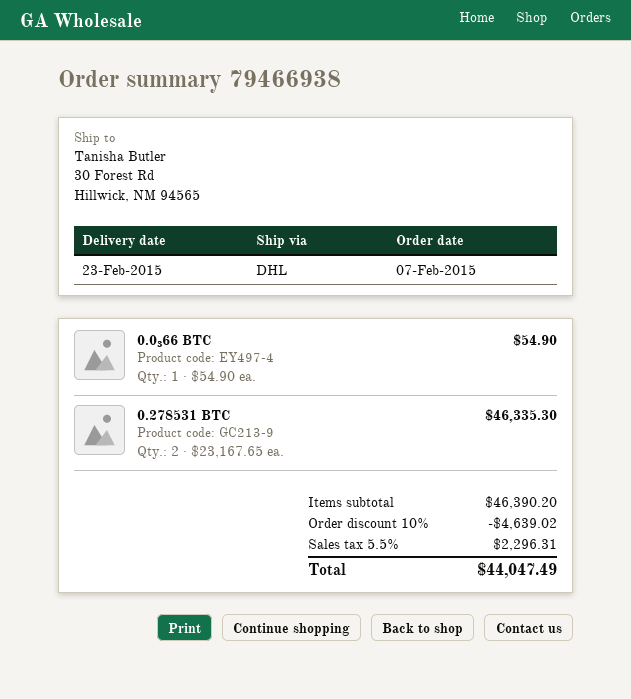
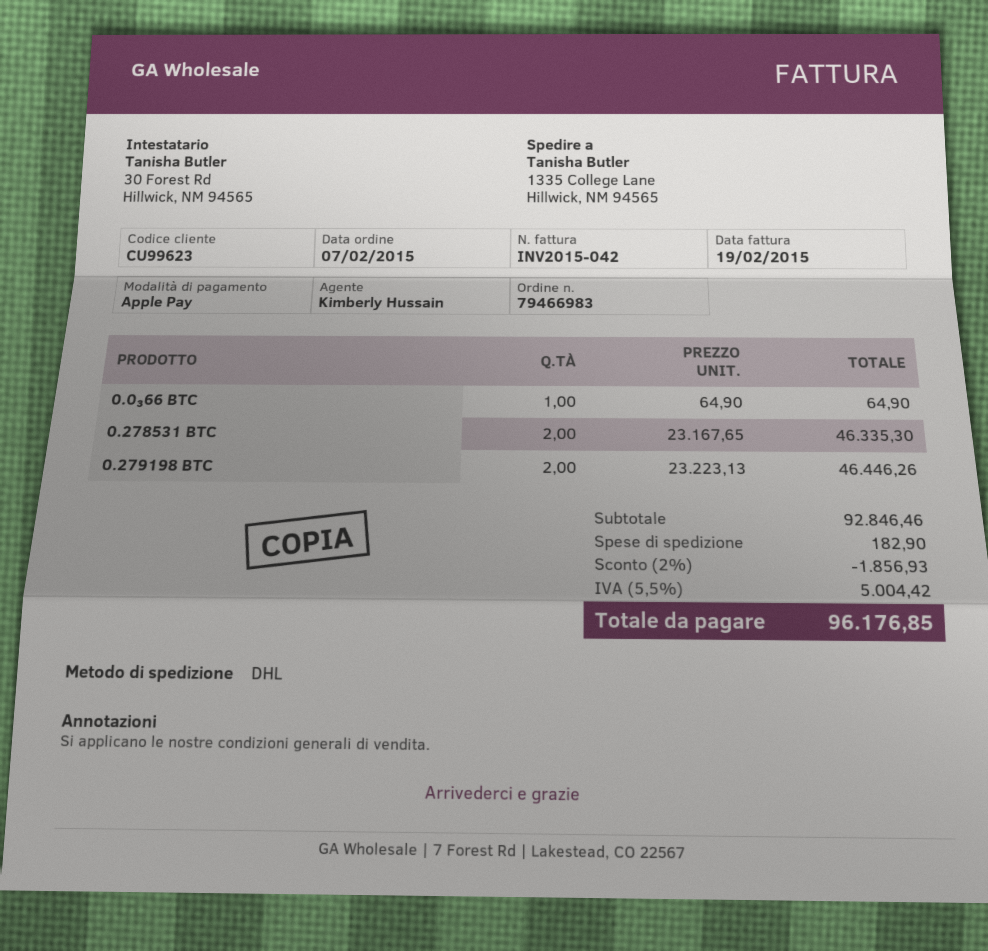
order number: 79466938 -> 79466983
ship to: 30 Forest Rd, Hillwick, NM 94565 -> 1335 College Lane, Hillwick, NM 94565
0.0₃66 BTC: 1 x 54.90 = 54.90 -> 1 x 64.90 = 64.90
0.279198 BTC: none -> 2 x 23223.13 = 46446.26
subtotal: 46390.20 -> 92846.46
discount: 10% = 4639.02 -> 2% = 1856.93
shipping: none -> 182.90
tax: 5.5% = 2296.31 -> 5.5% = 5004.42
total: 44047.49 -> 96176.85

